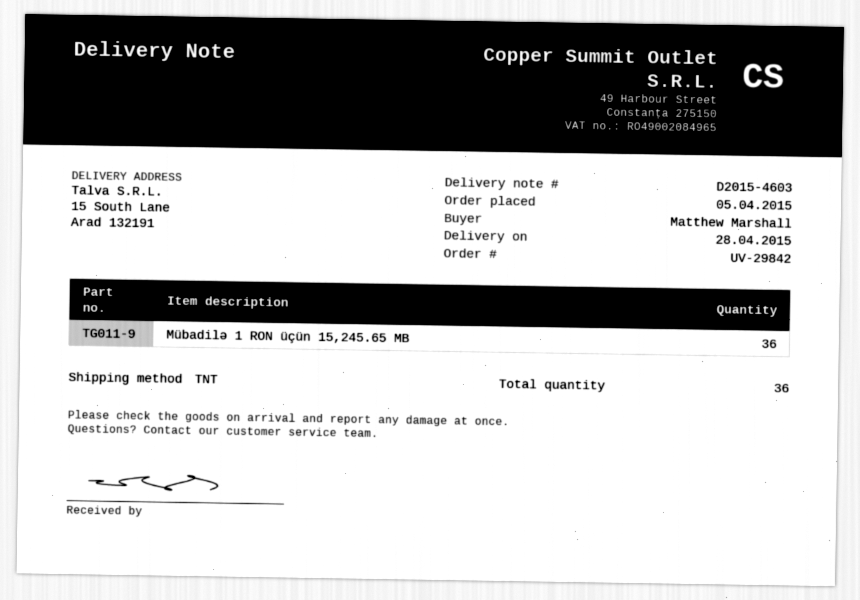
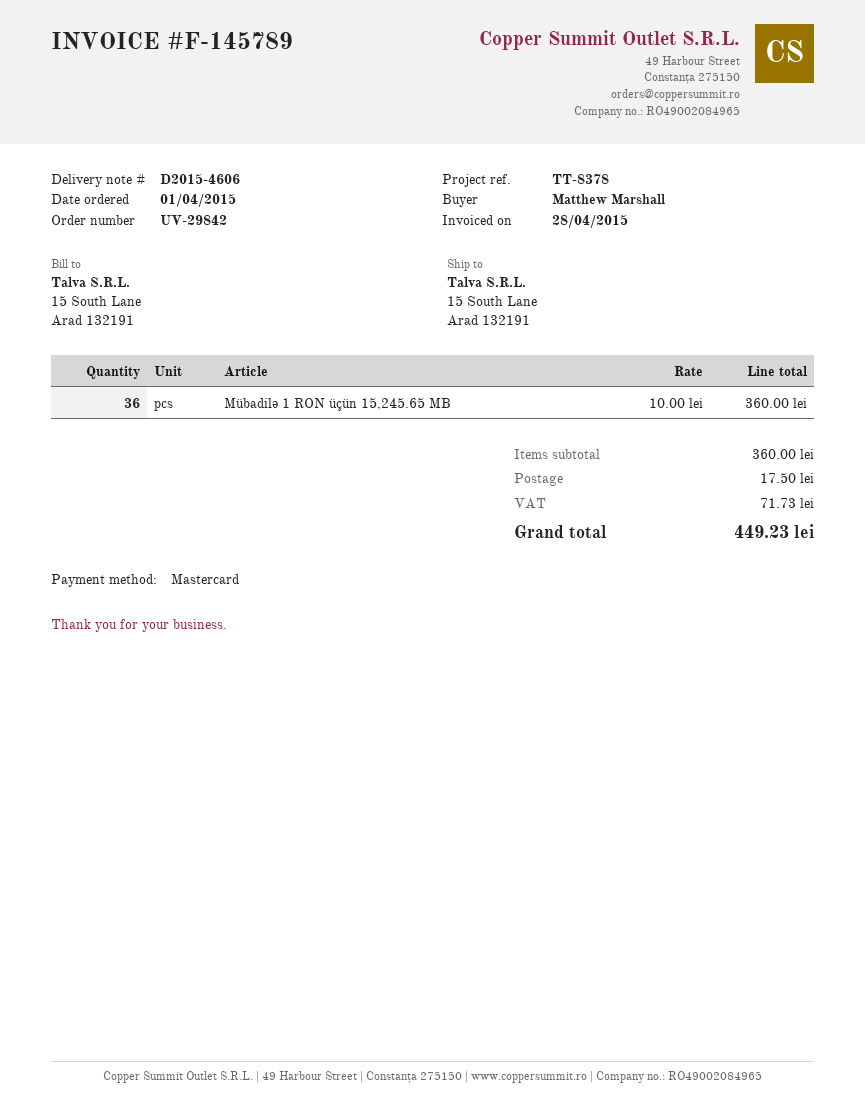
order date: 2015-04-05 -> 2015-04-01
delivery note number: D2015-4603 -> D2015-4606

